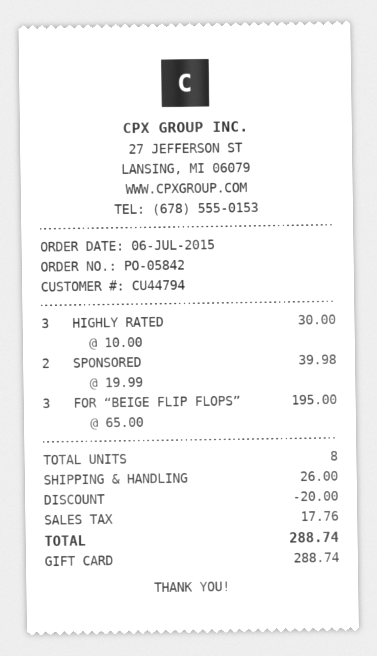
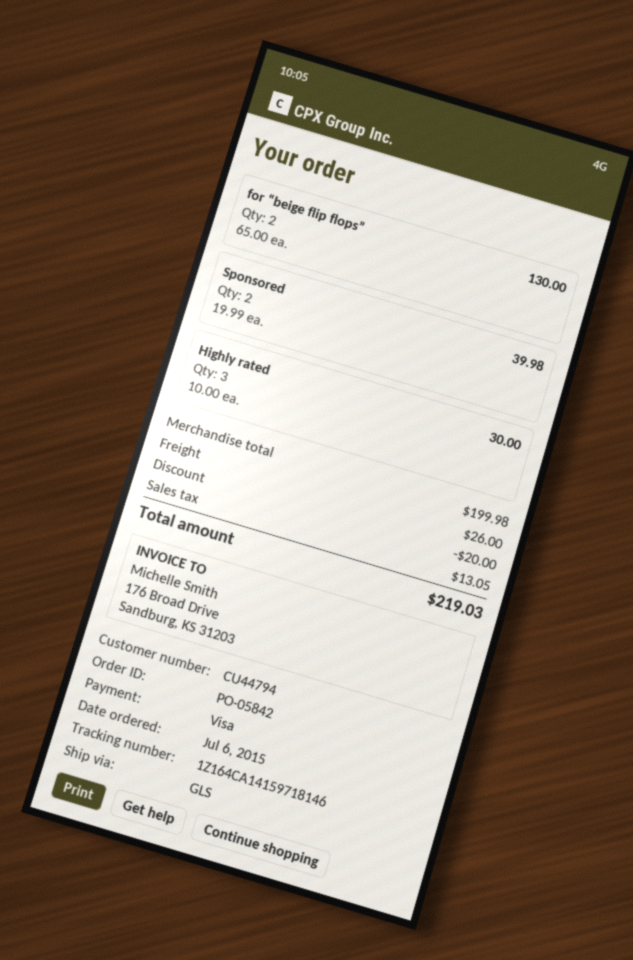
payment method: gift card -> Visa
FOR “BEIGE FLIP FLOPS”: 3 x 65.00 = 195.00 -> 2 x 65.00 = 130.00
tax: 17.76 -> 13.05
total: 288.74 -> 219.03

